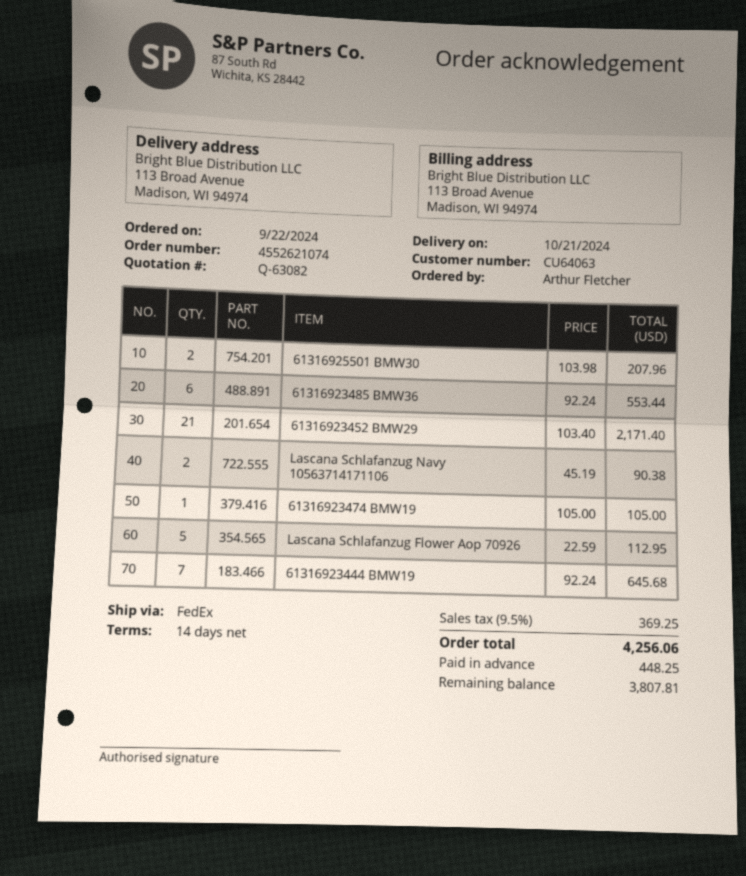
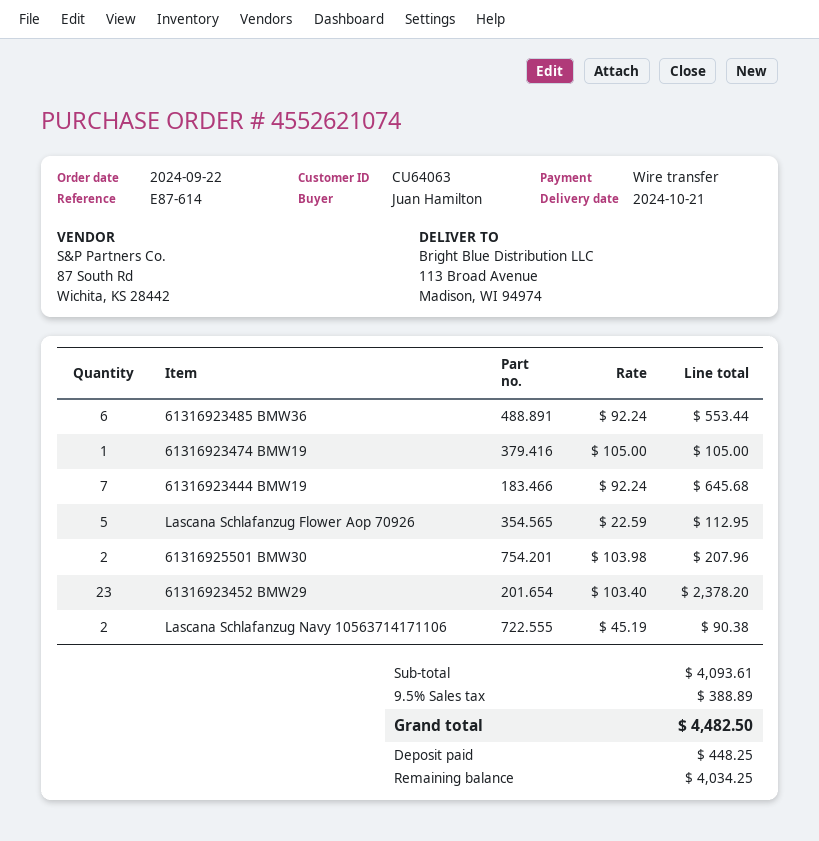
ordered by: Arthur Fletcher -> Juan Hamilton
61316923452 BMW29: 21 x 103.40 = 2171.40 -> 23 x 103.40 = 2378.20
tax: 9.5% = 369.25 -> 9.5% = 388.89
total: 4256.06 -> 4482.50
balance: 3807.81 -> 4034.25

